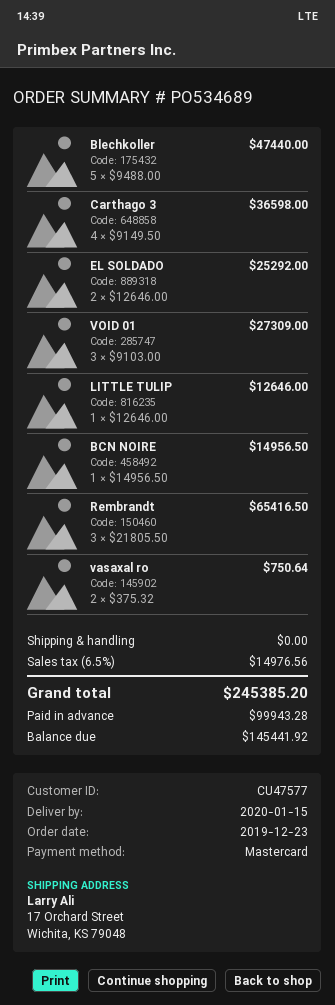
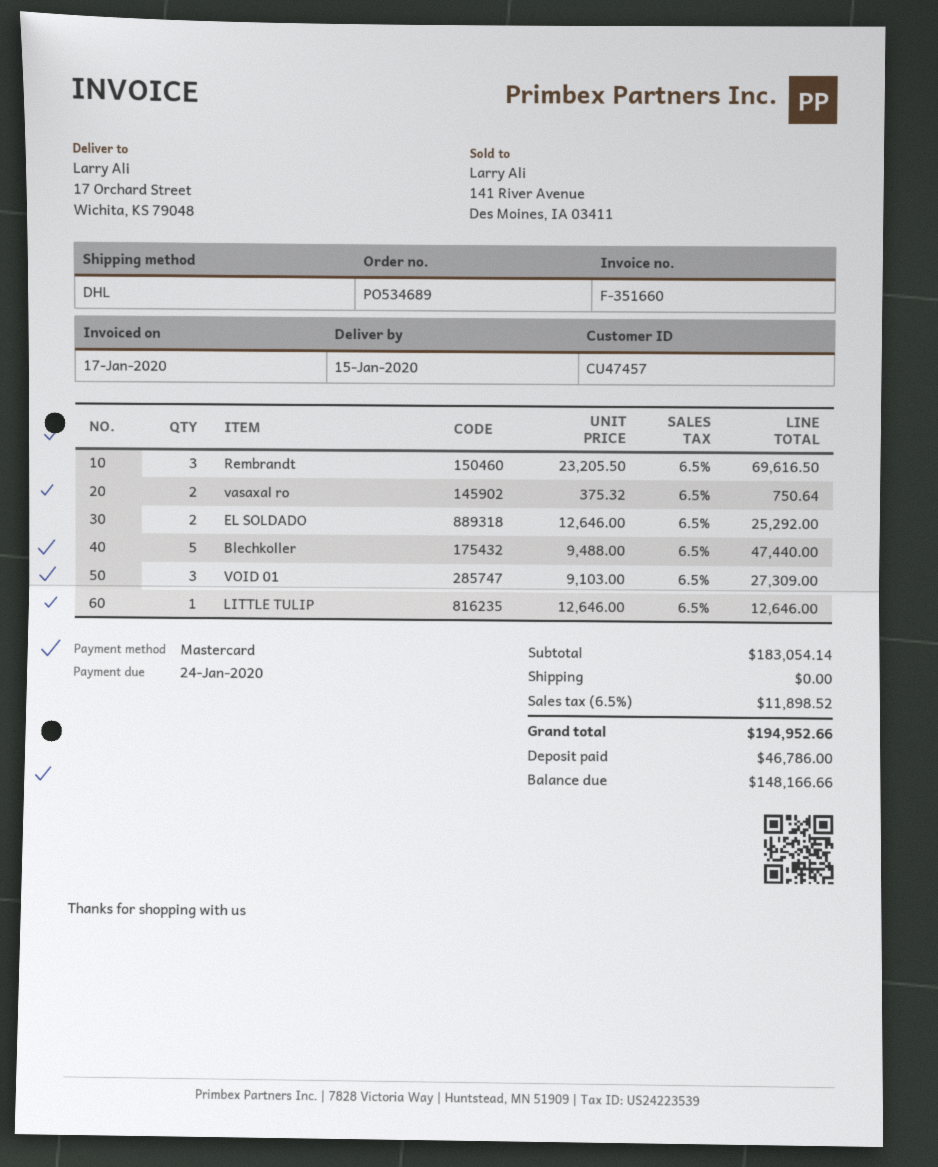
customer number: CU47577 -> CU47457
Carthago 3: 4 x 9149.50 = 36598.00 -> none
BCN NOIRE: 1 x 14956.50 = 14956.50 -> none
Rembrandt: 3 x 21805.50 = 65416.50 -> 3 x 23205.50 = 69616.50
tax: 6.5% = 14976.56 -> 6.5% = 11898.52
total: 245385.20 -> 194952.66
deposit: 99943.28 -> 46786.00
balance: 145441.92 -> 148166.66

